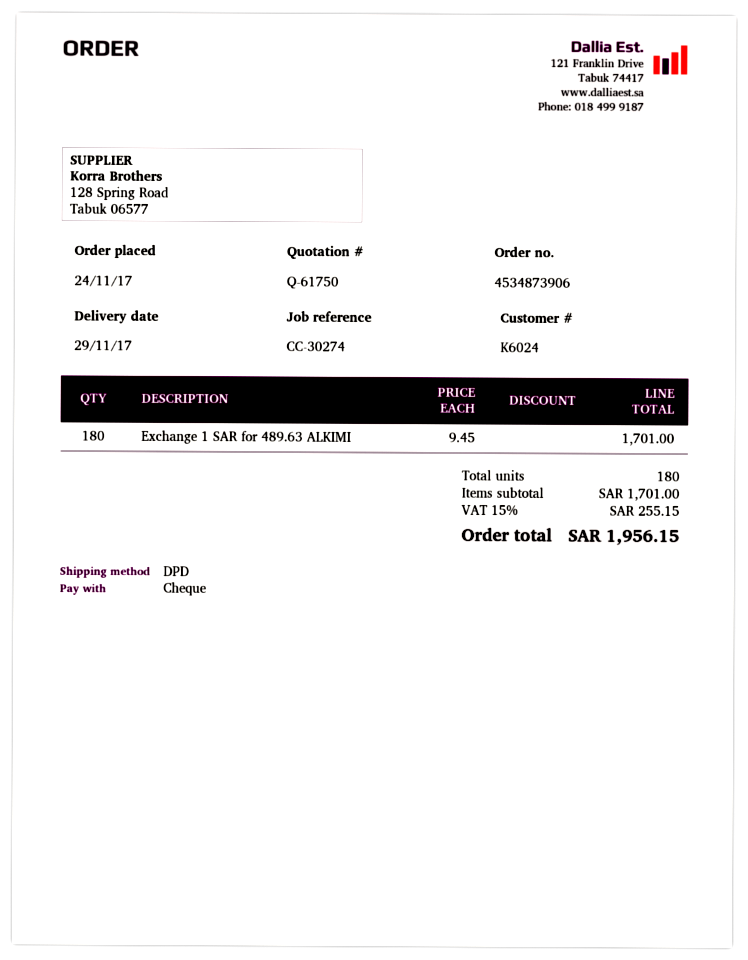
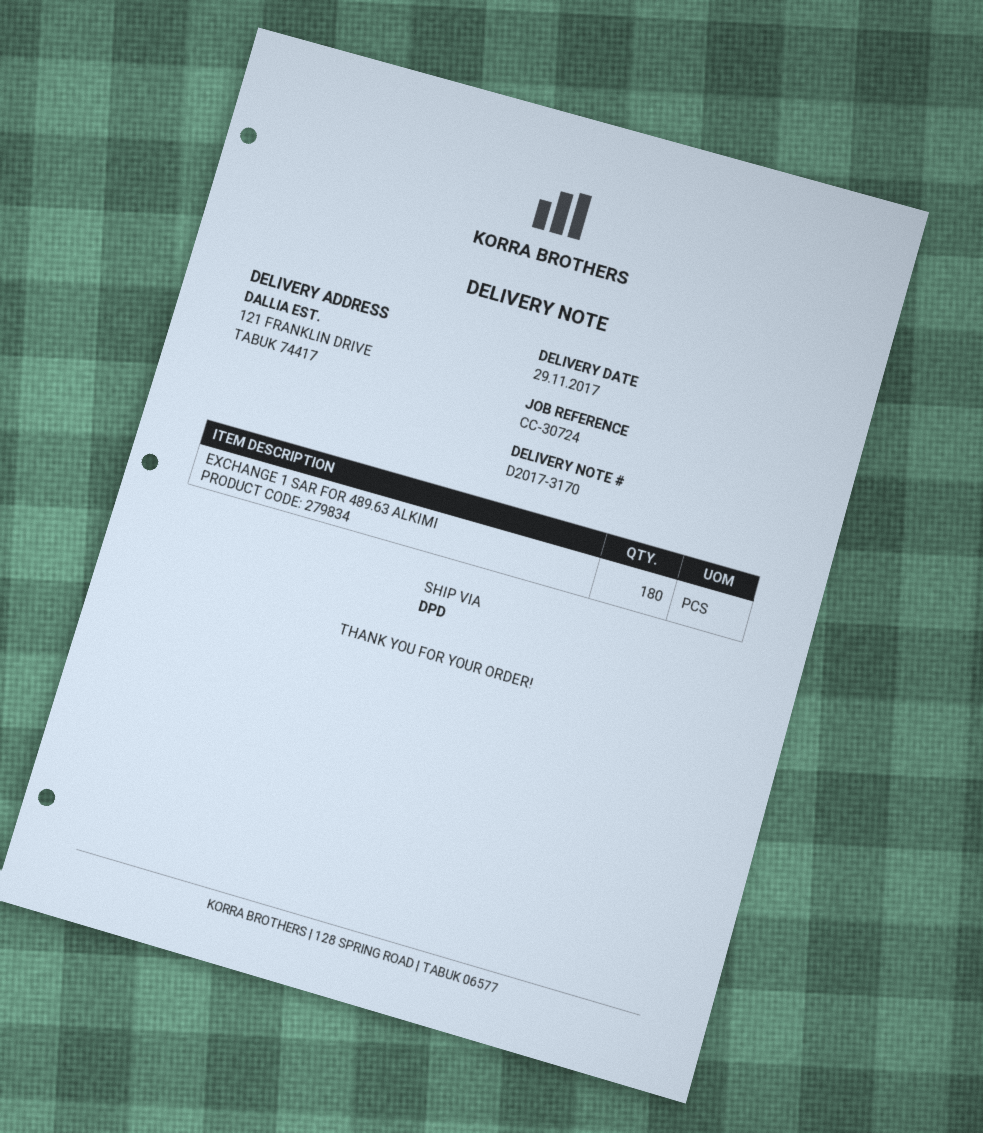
reference: CC-30274 -> CC-30724

